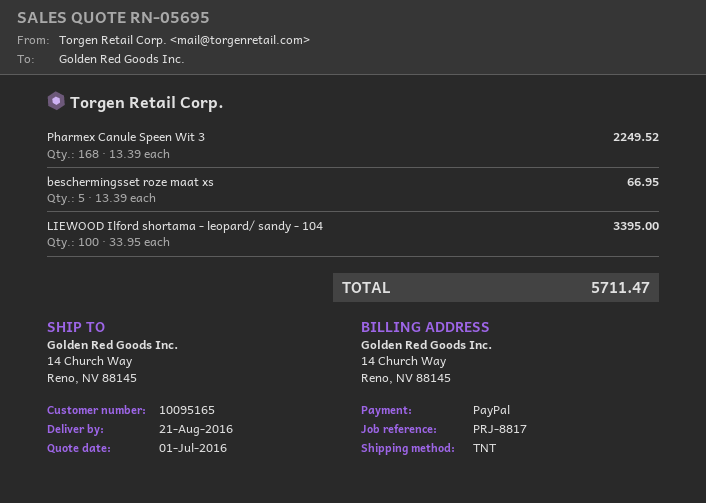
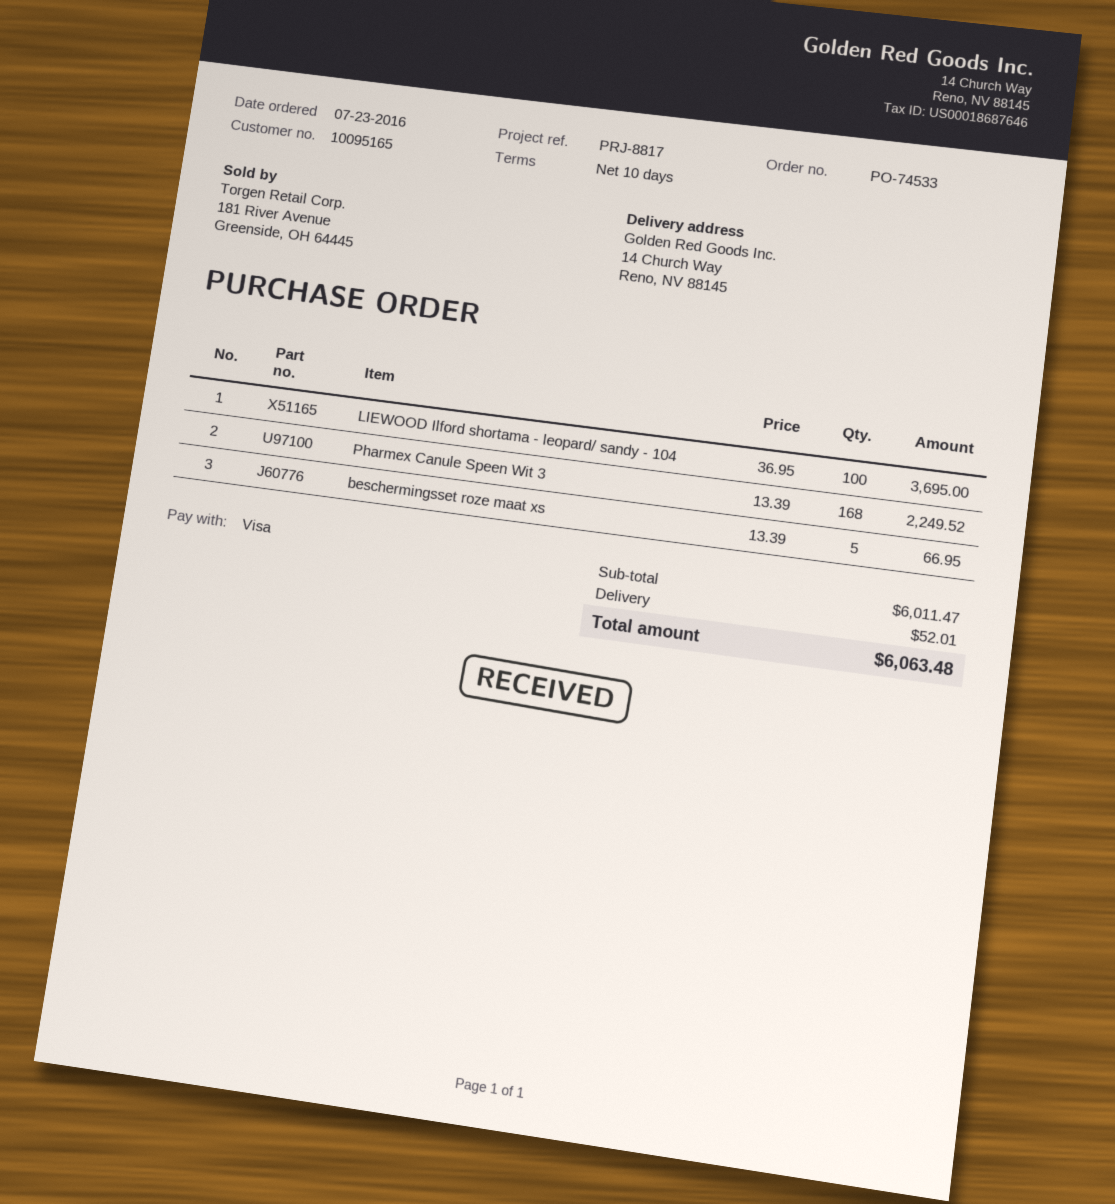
payment method: PayPal -> Visa
LIEWOOD Ilford shortama - leopard/ sandy - 104: 100 x 33.95 = 3395.00 -> 100 x 36.95 = 3695.00
shipping: none -> 52.01
total: 5711.47 -> 6063.48

